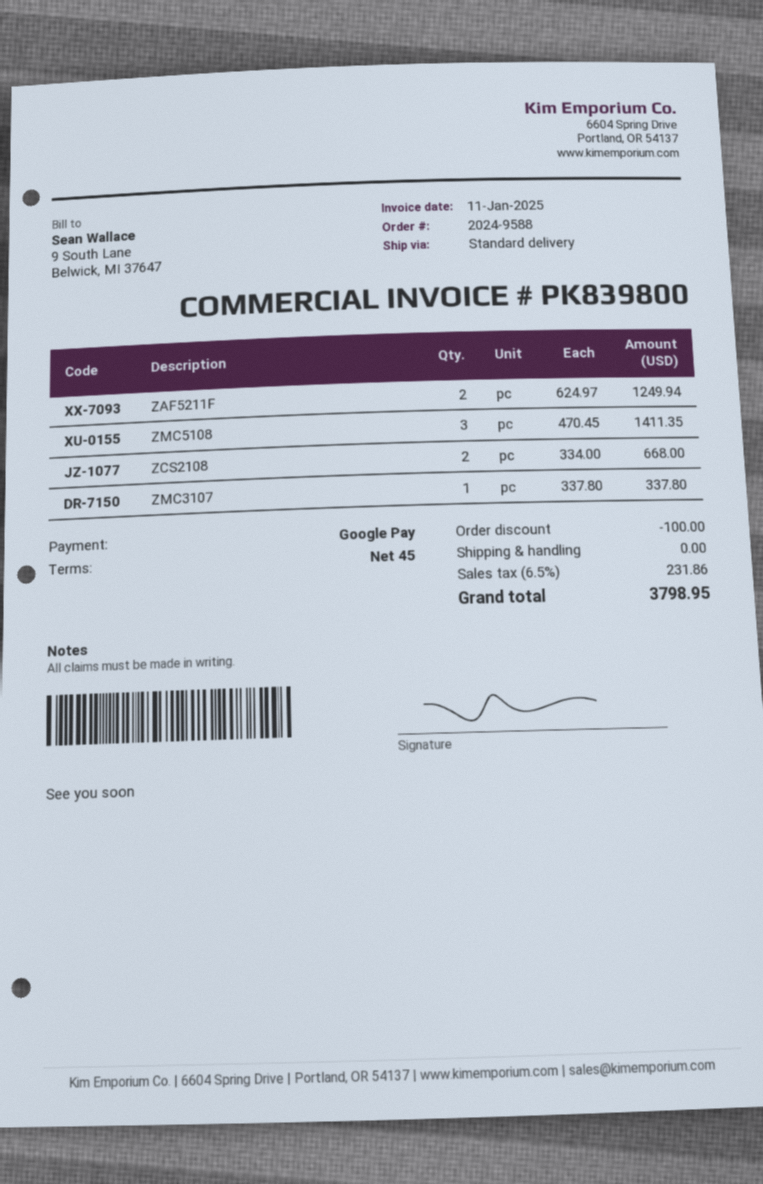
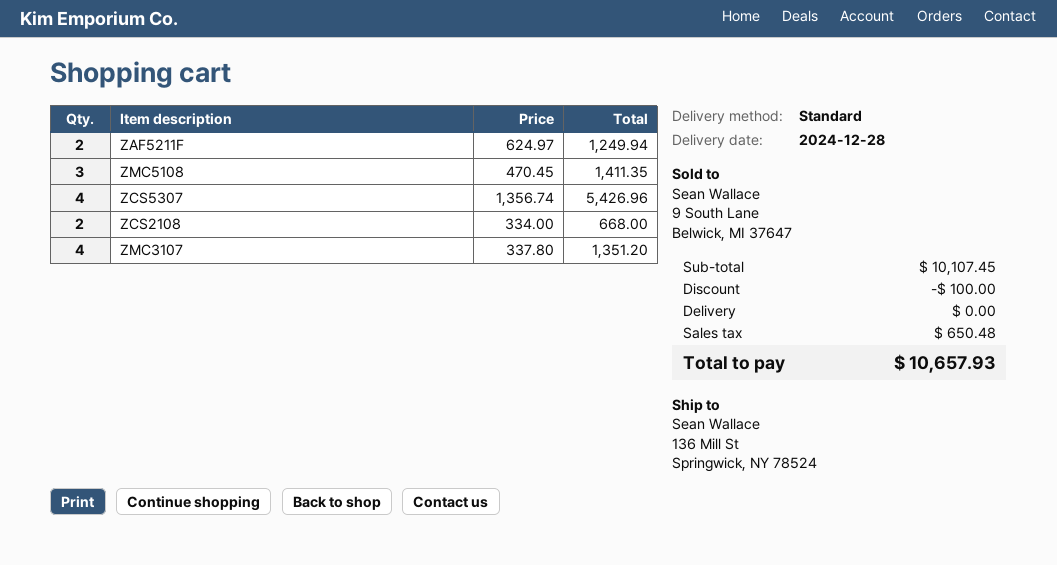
ZMC3107: 1 x 337.80 = 337.80 -> 4 x 337.80 = 1351.20
ZCS5307: none -> 4 x 1356.74 = 5426.96
tax: 231.86 -> 650.48
total: 3798.95 -> 10657.93

